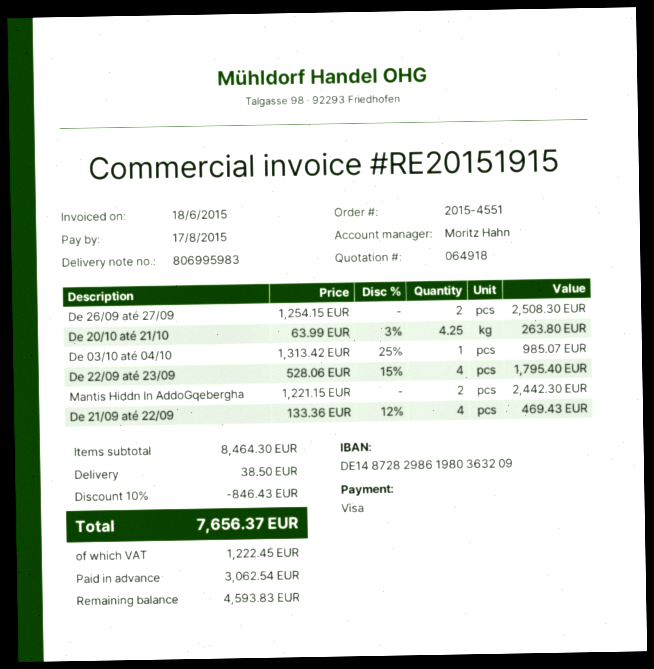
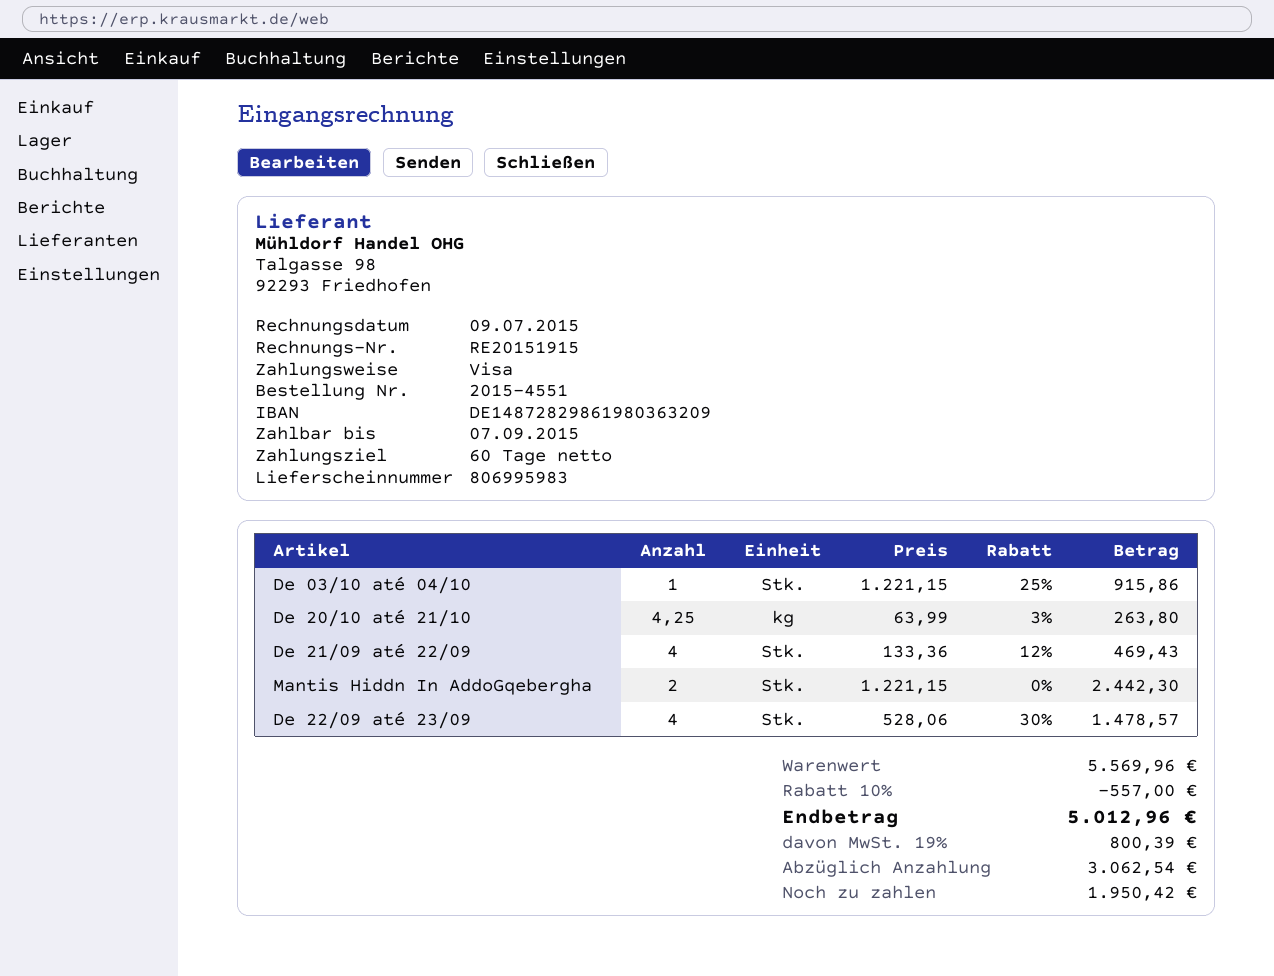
invoice date: 2015-06-18 -> 2015-07-09
due date: 2015-08-17 -> 2015-09-07
De 26/09 até 27/09: 2 x 1254.15 = 2508.30 -> none
De 03/10 até 04/10: 1 x 1313.42 - 25% = 985.07 -> 1 x 1221.15 - 25% = 915.86
De 22/09 até 23/09: 4 x 528.06 - 15% = 1795.40 -> 4 x 528.06 - 30% = 1478.57
subtotal: 8464.30 -> 5569.96
discount: 10% = 846.43 -> 10% = 557.00
shipping: 38.50 -> none
tax: 1222.45 -> 800.39
total: 7656.37 -> 5012.96
balance: 4593.83 -> 1950.42

